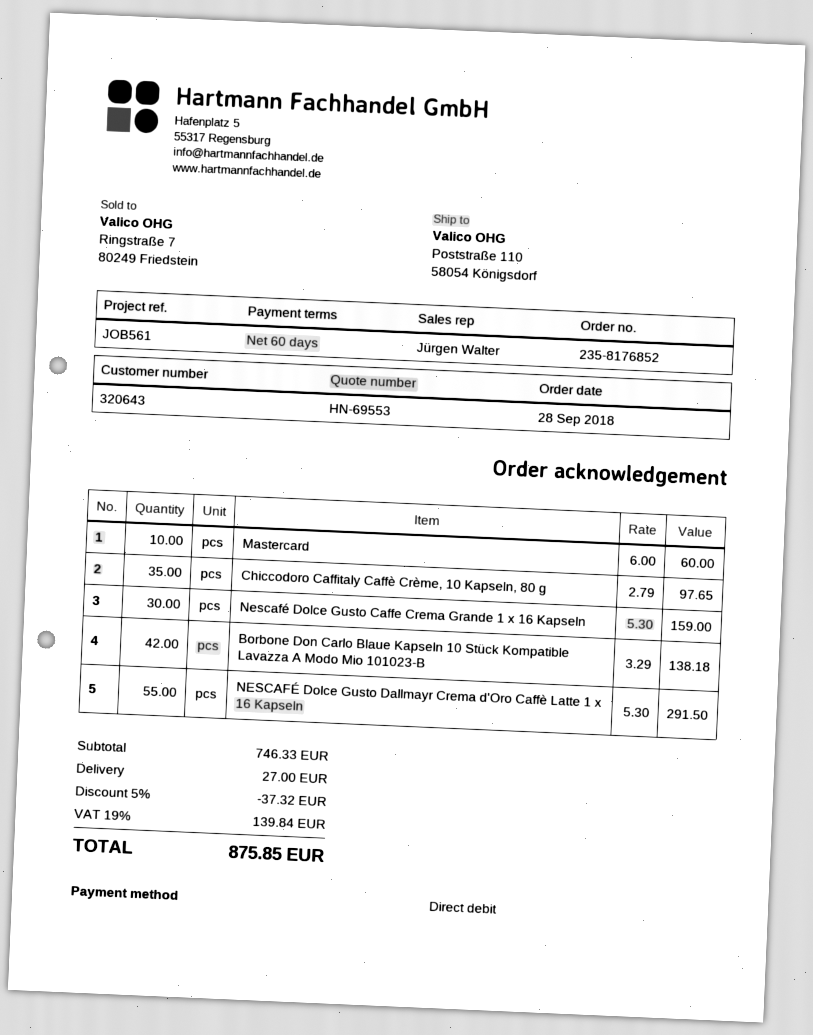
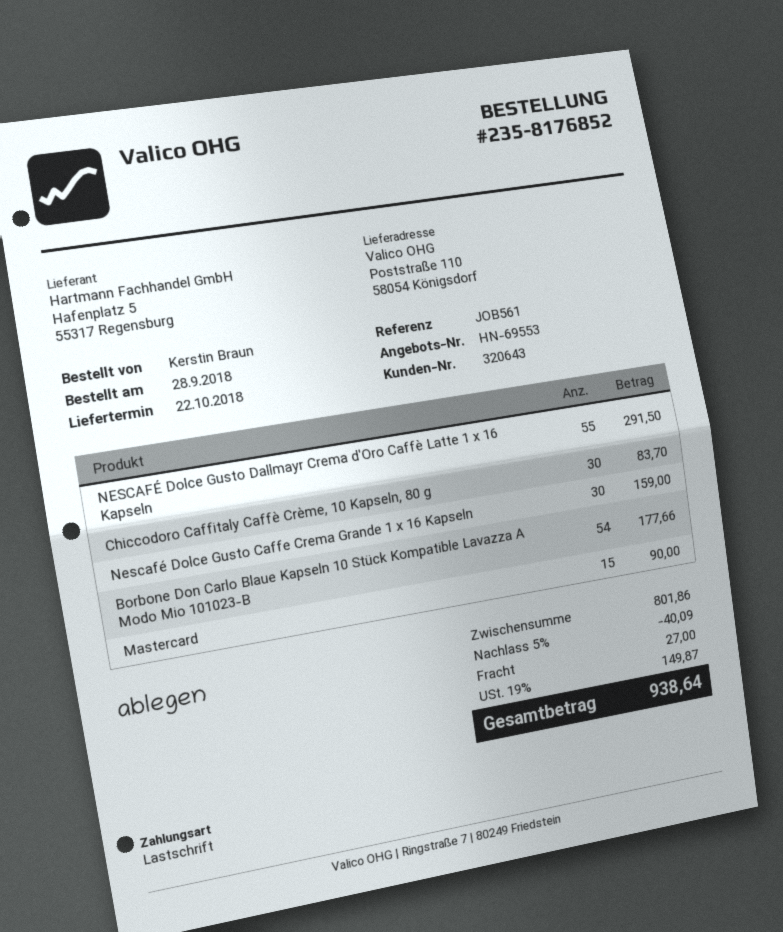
Mastercard: 10 for 60.00 -> 15 for 90.00
Chiccodoro Caffitaly Caffè Crème, 10 Kapseln, 80 g: 35 for 97.65 -> 30 for 83.70
Borbone Don Carlo Blaue Kapseln 10 Stück Kompatible Lavazza A Modo Mio 101023-B: 42 for 138.18 -> 54 for 177.66
subtotal: 746.33 -> 801.86
discount: 5% = 37.32 -> 5% = 40.09
tax: 19% = 139.84 -> 19% = 149.87
total: 875.85 -> 938.64

